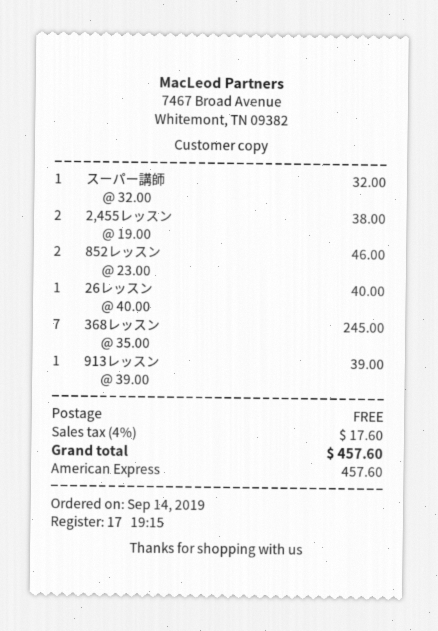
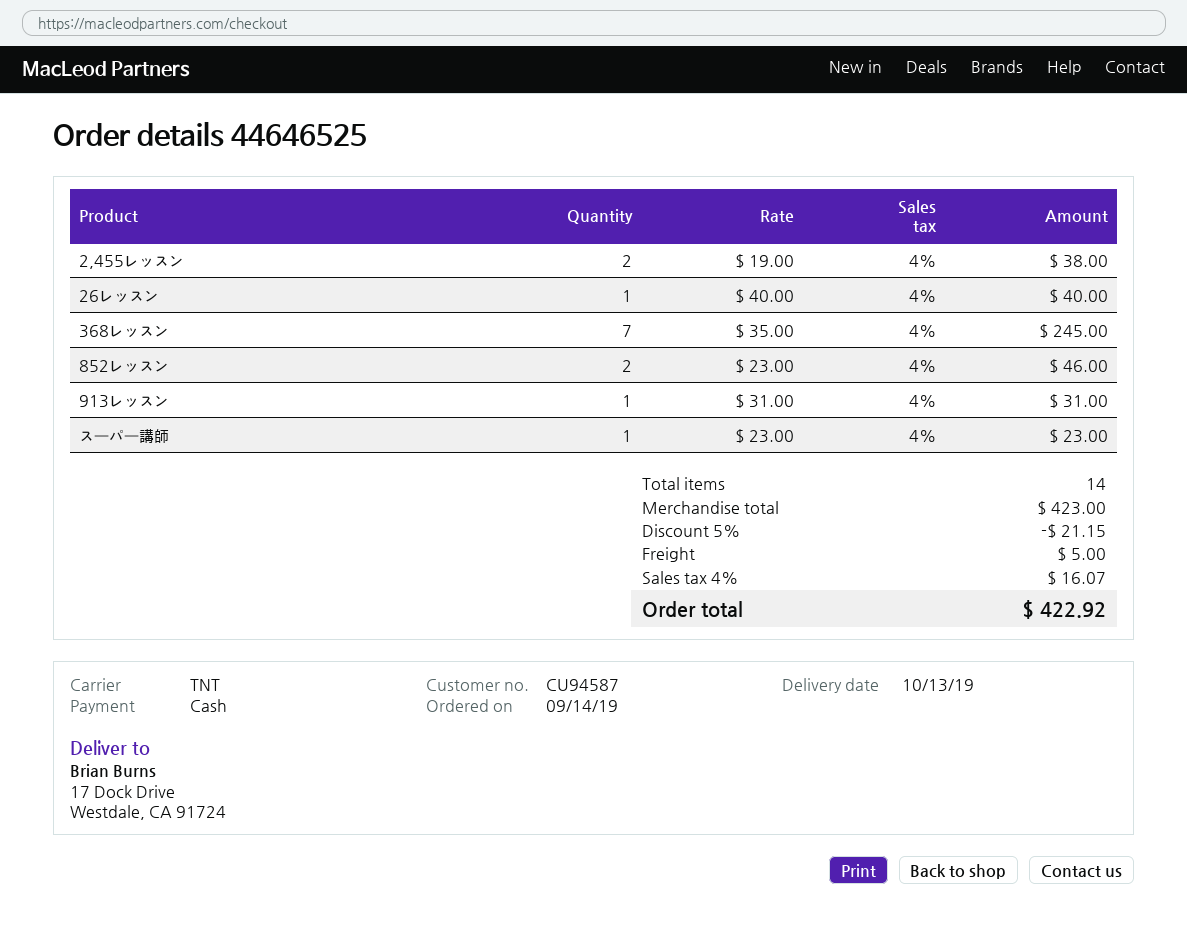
payment method: American Express -> cash
スーパー講師: 1 x 32.00 = 32.00 -> 1 x 23.00 = 23.00
913レッスン: 1 x 39.00 = 39.00 -> 1 x 31.00 = 31.00
discount: none -> 5% = 21.15
shipping: 0.00 -> 5.00
tax: 4% = 17.60 -> 4% = 16.07
total: 457.60 -> 422.92

